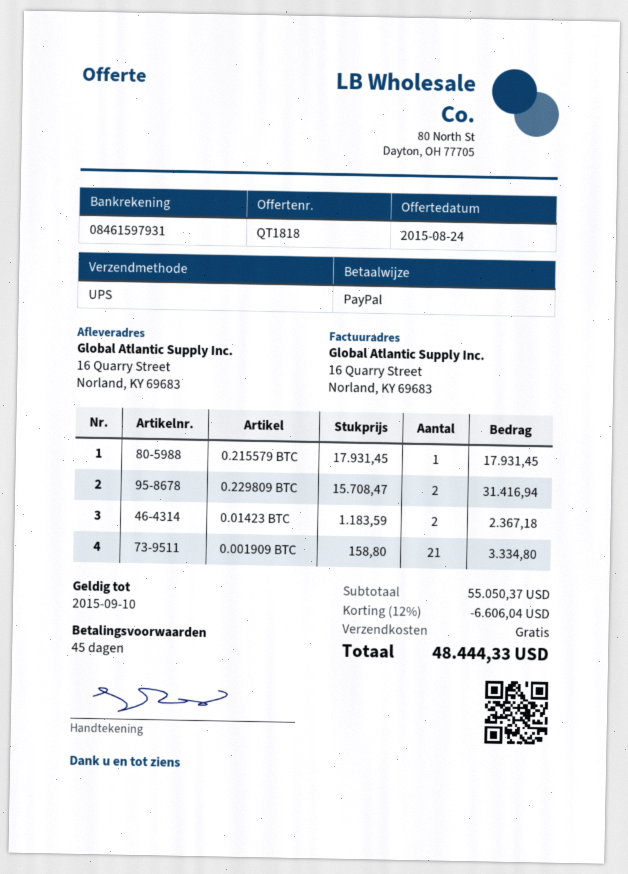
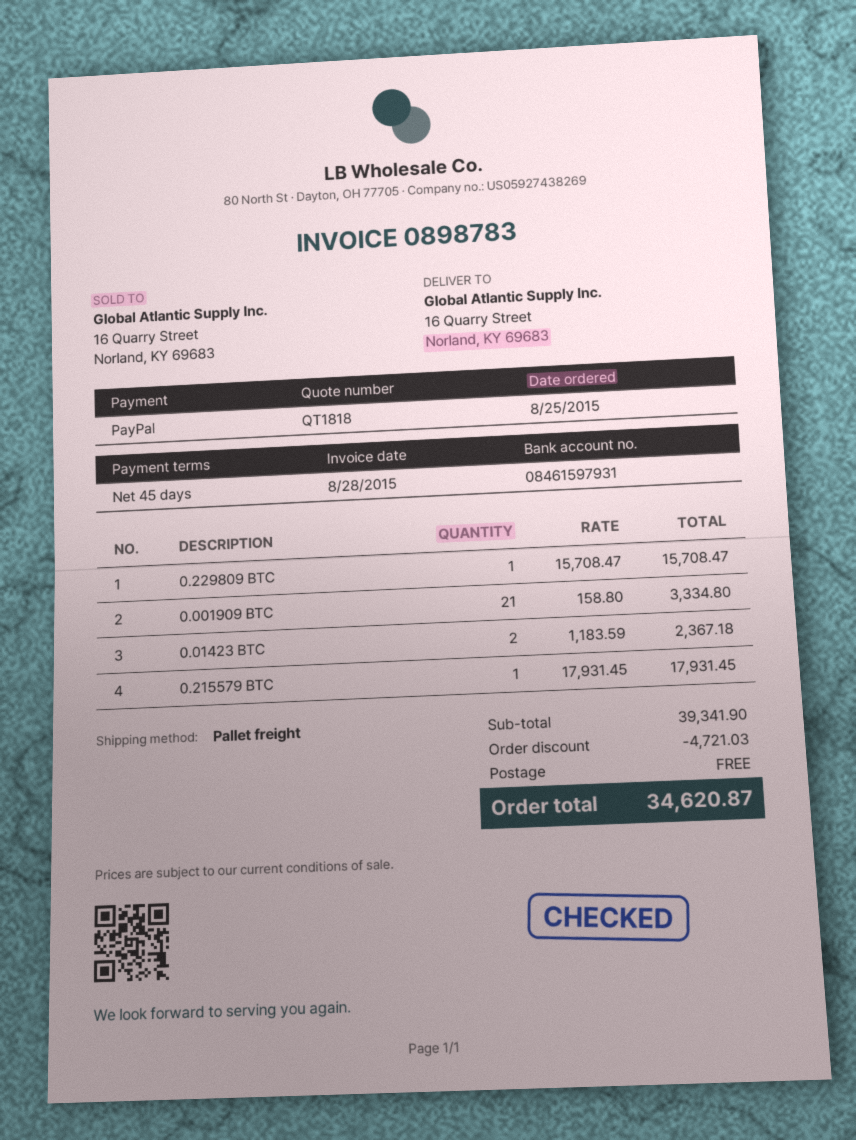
shipping method: UPS -> pallet freight
0.229809 BTC: 2 x 15708.47 = 31416.94 -> 1 x 15708.47 = 15708.47
subtotal: 55050.37 -> 39341.90
discount: 6606.04 -> 4721.03
total: 48444.33 -> 34620.87

